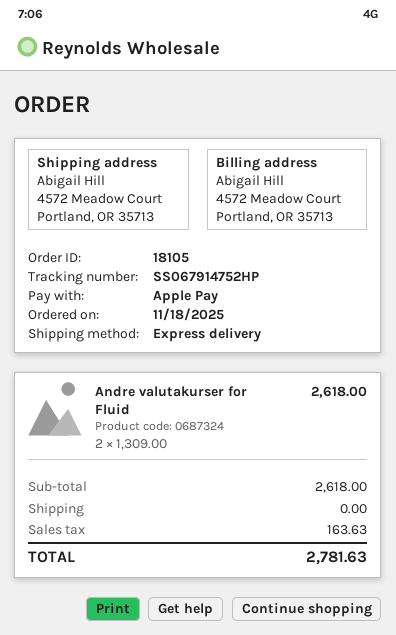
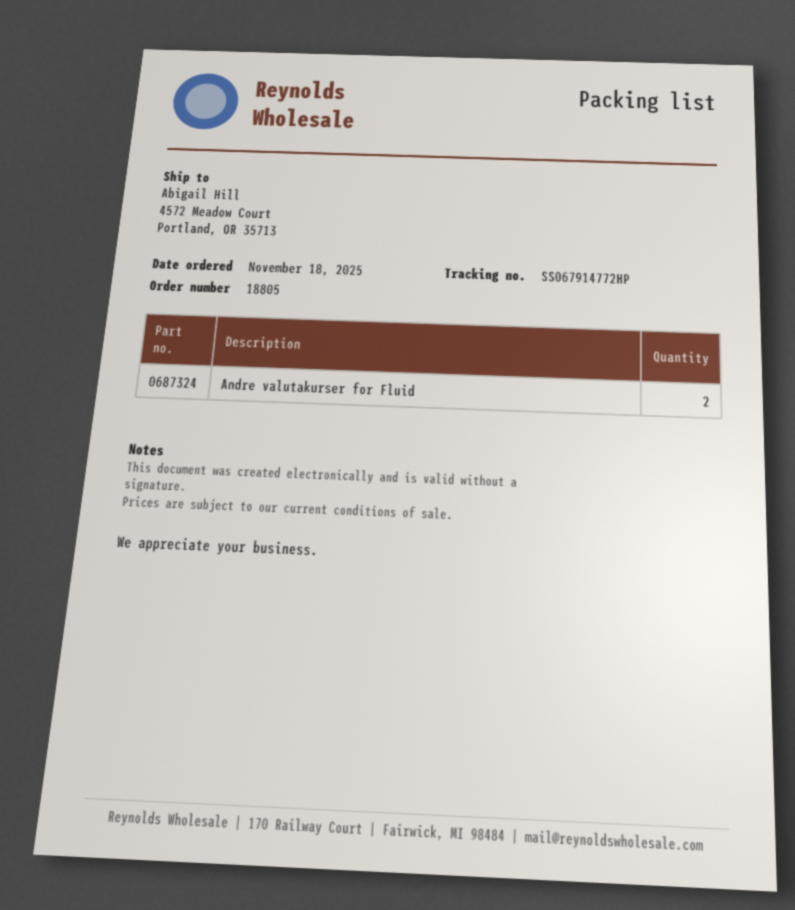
order number: 18105 -> 18805
tracking number: SS067914752HP -> SS067914772HP

